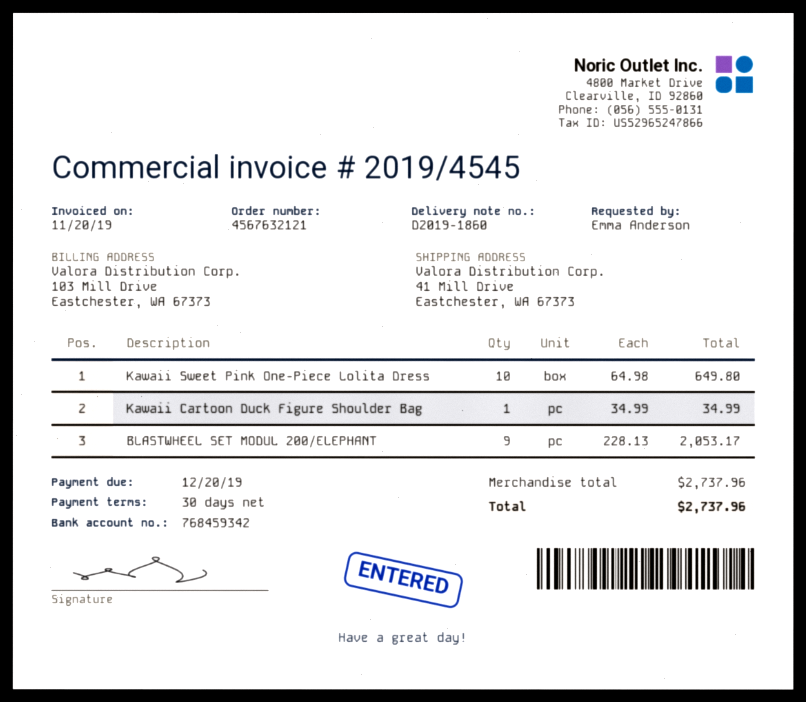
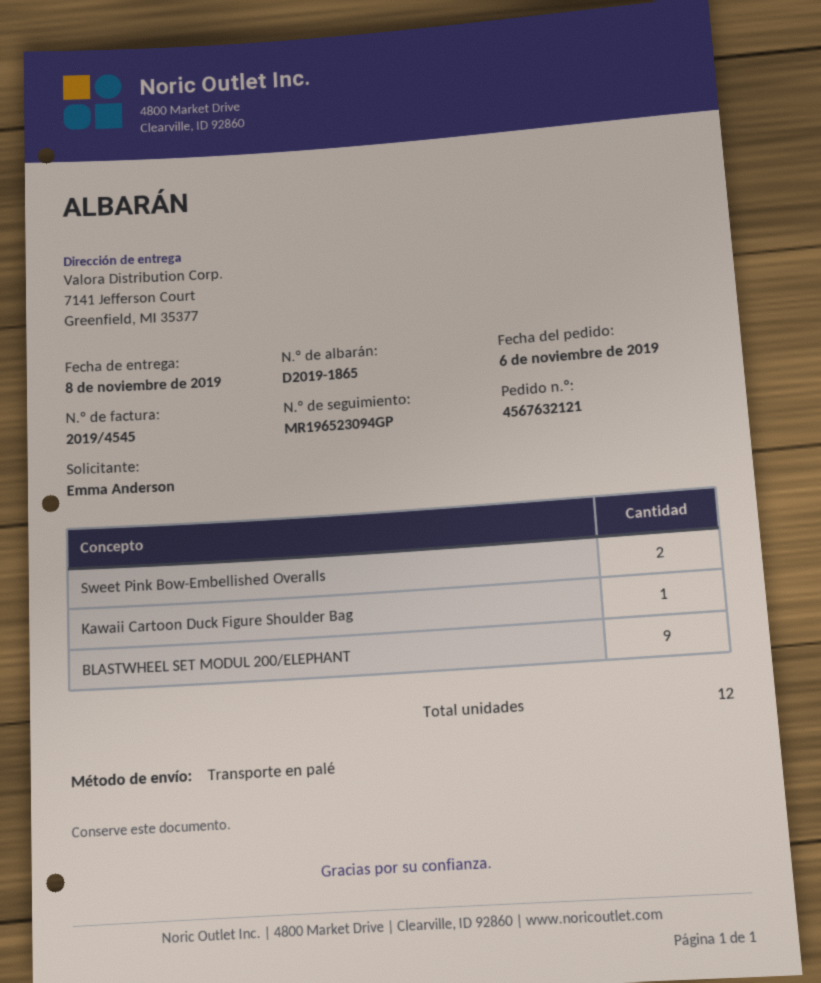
delivery note number: D2019-1860 -> D2019-1865
ship to: 41 Mill Drive, Eastchester, WA 67373 -> 7141 Jefferson Court, Greenfield, MI 35377
Kawaii Sweet Pink One-Piece Lolita Dress: 10 -> none
Sweet Pink Bow-Embellished Overalls: none -> 2

